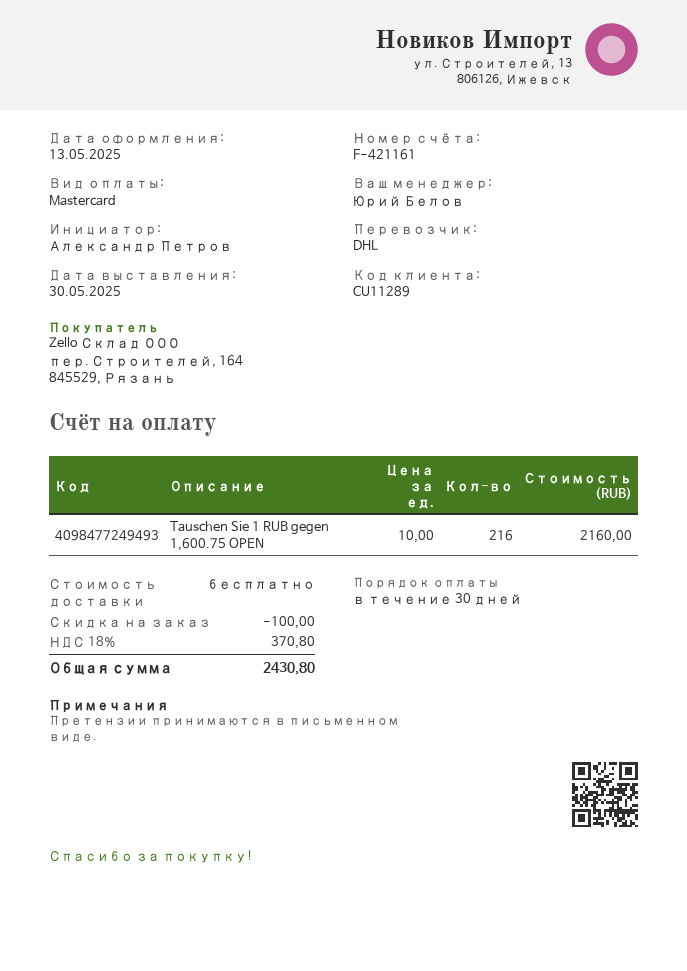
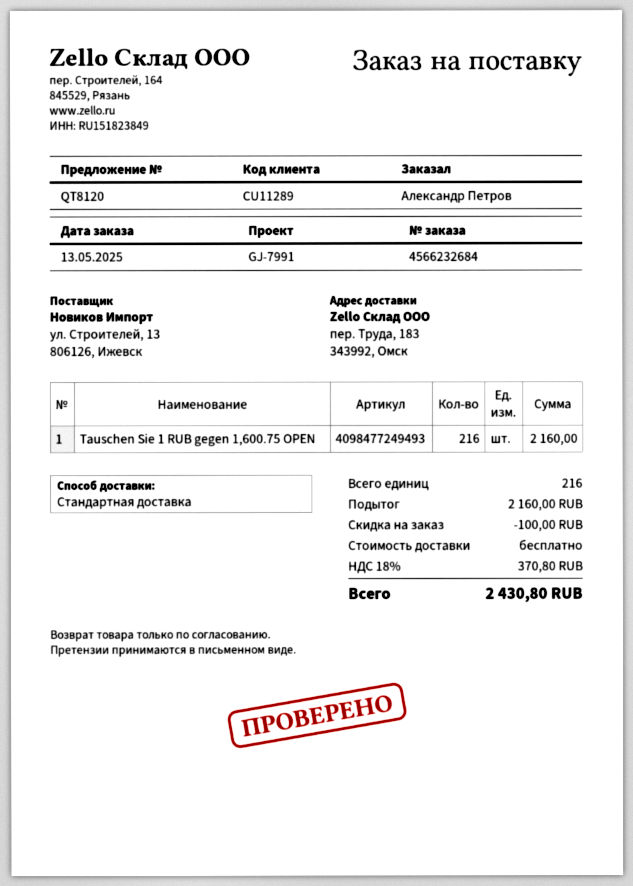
shipping method: DHL -> standard

